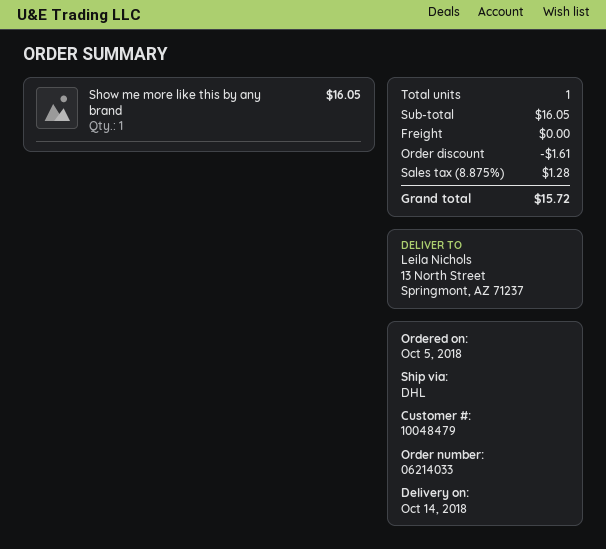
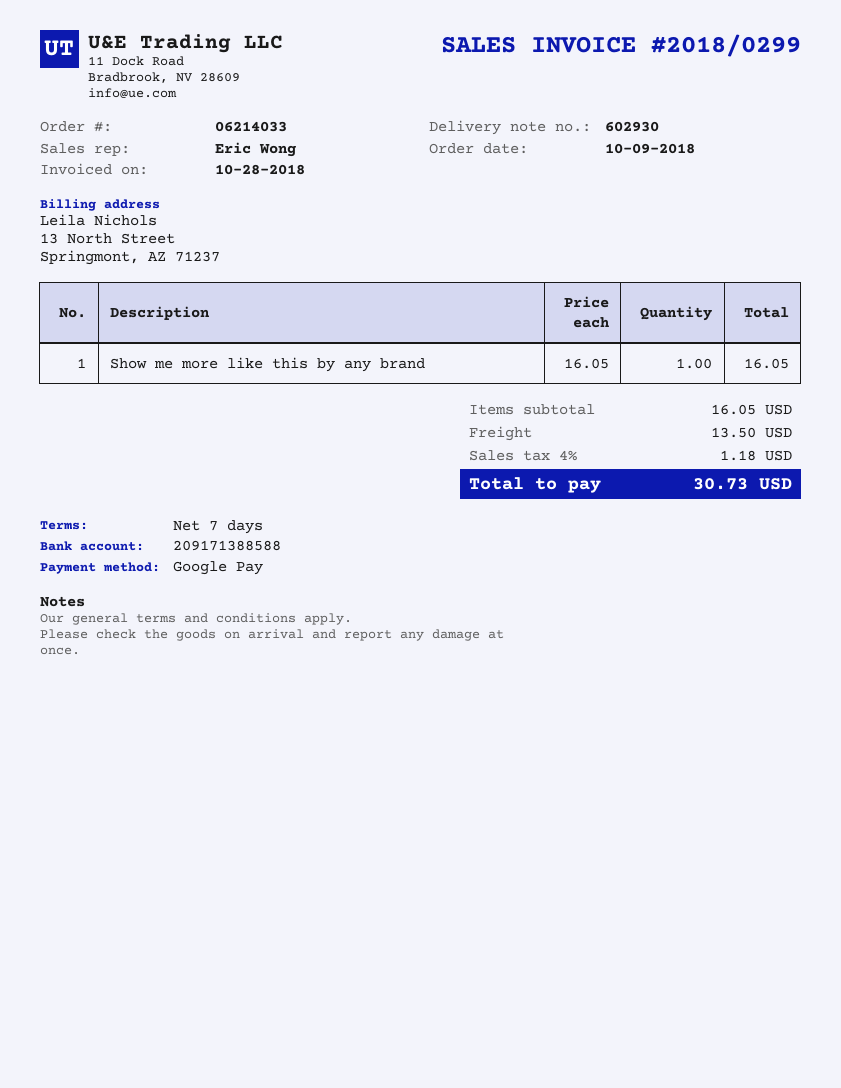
order date: 2018-10-05 -> 2018-10-09
discount: 1.61 -> none
shipping: 0.00 -> 13.50
tax: 8.875% = 1.28 -> 4% = 1.18
total: 15.72 -> 30.73

